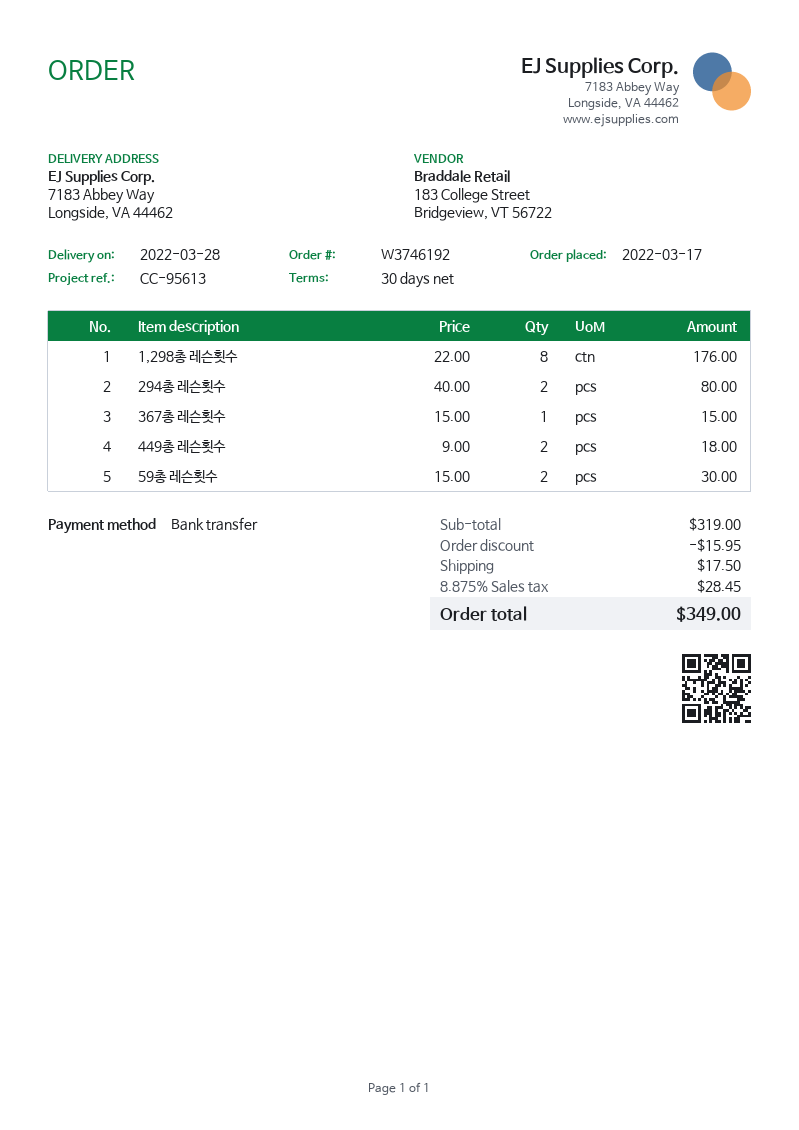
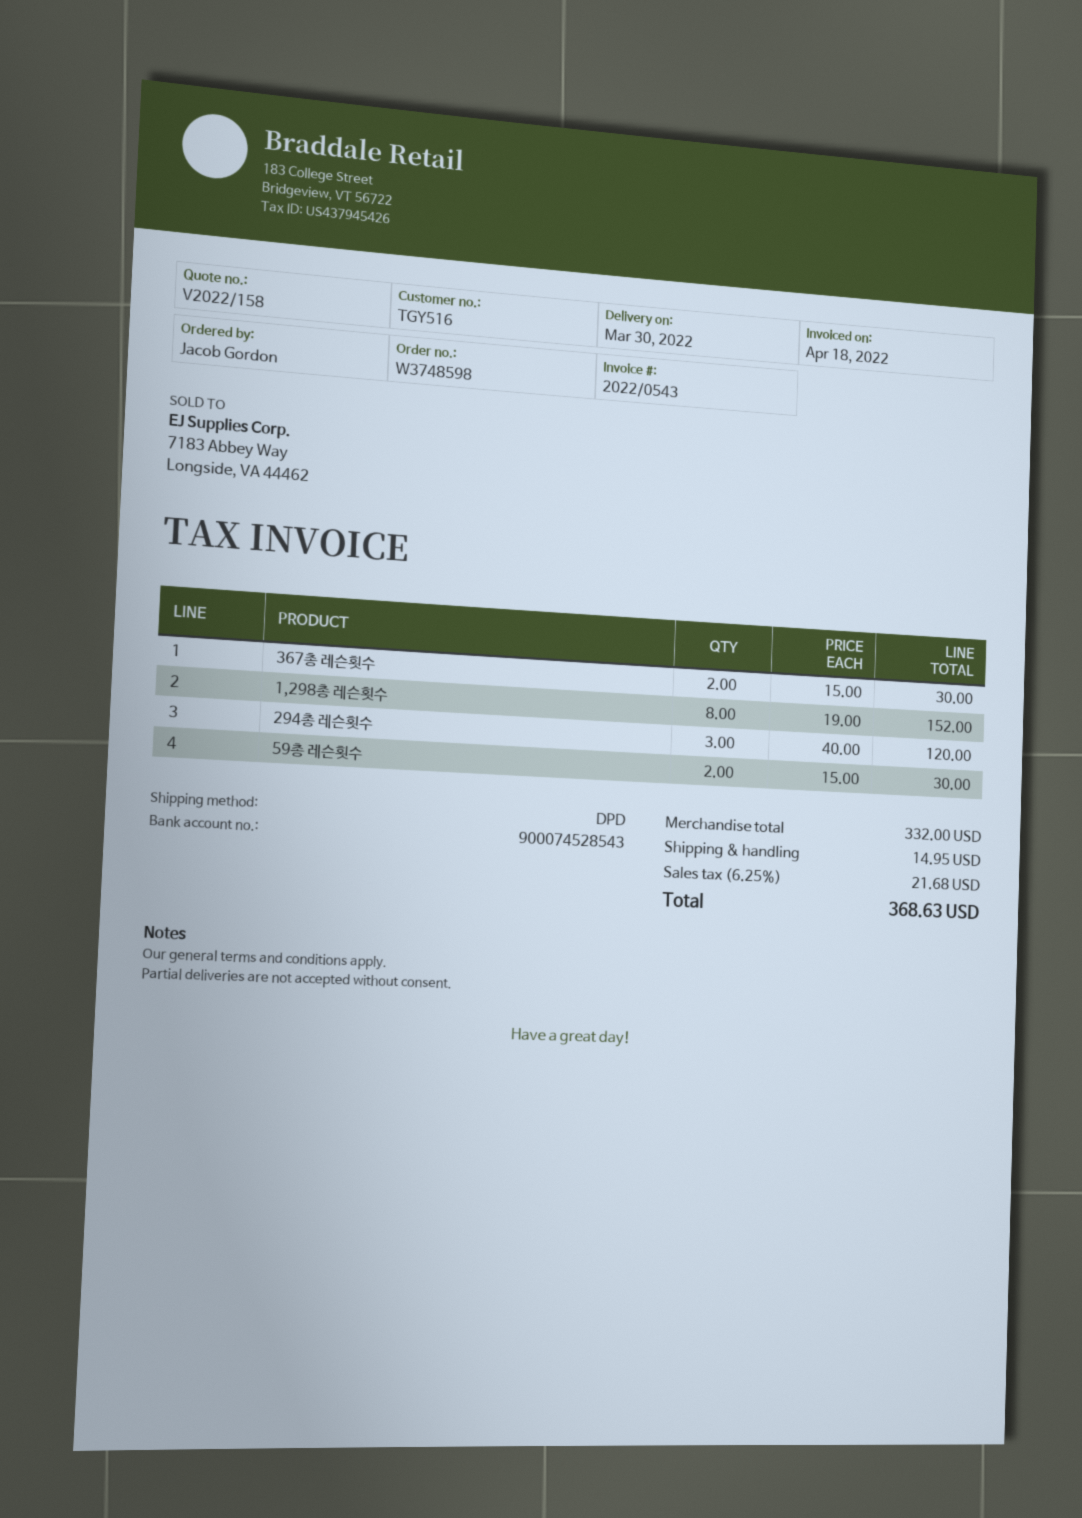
order number: W3746192 -> W3748598
delivery date: 2022-03-28 -> 2022-03-30
1,298총 레슨횟수: 8 x 22.00 = 176.00 -> 8 x 19.00 = 152.00
294총 레슨횟수: 2 x 40.00 = 80.00 -> 3 x 40.00 = 120.00
367총 레슨횟수: 1 x 15.00 = 15.00 -> 2 x 15.00 = 30.00
449총 레슨횟수: 2 x 9.00 = 18.00 -> none
subtotal: 319.00 -> 332.00
discount: 15.95 -> none
shipping: 17.50 -> 14.95
tax: 8.875% = 28.45 -> 6.25% = 21.68
total: 349.00 -> 368.63

